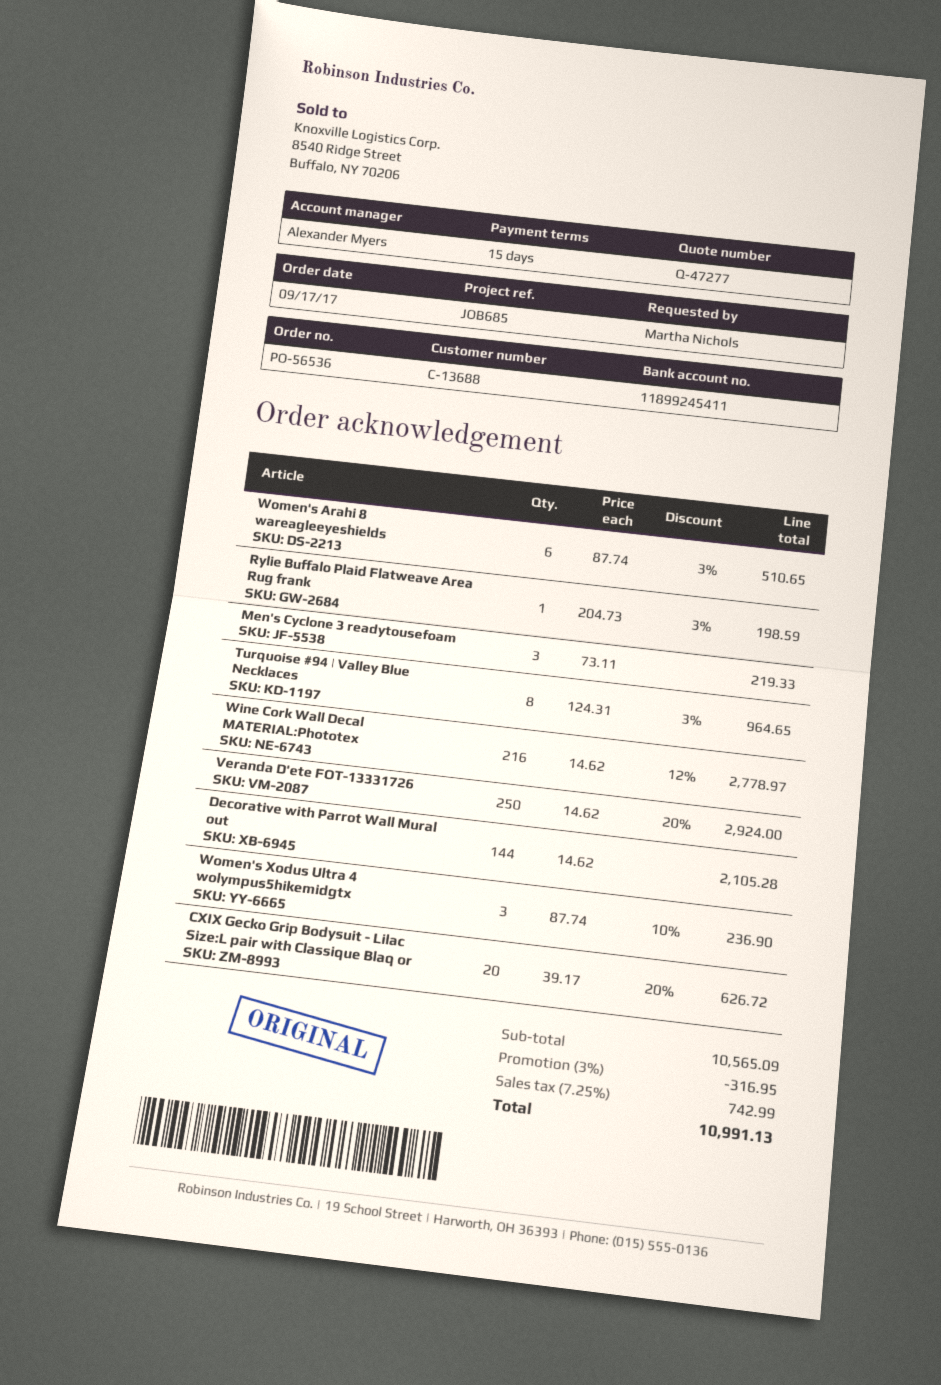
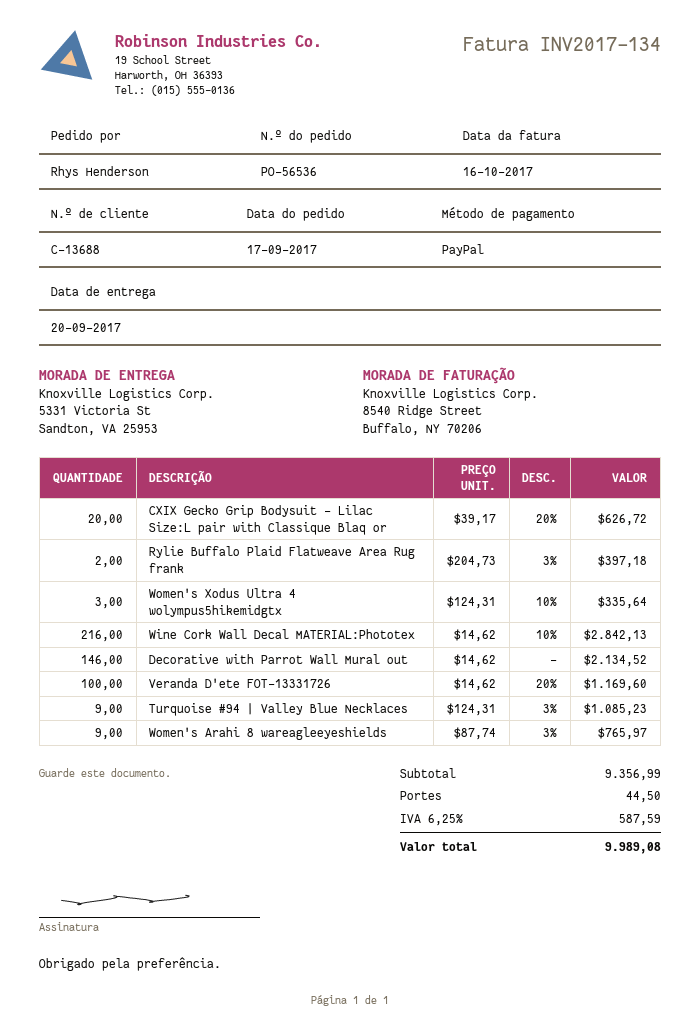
ordered by: Martha Nichols -> Rhys Henderson
Women's Arahi 8 wareagleeyeshields: 6 x 87.74 - 3% = 510.65 -> 9 x 87.74 - 3% = 765.97
Rylie Buffalo Plaid Flatweave Area Rug frank: 1 x 204.73 - 3% = 198.59 -> 2 x 204.73 - 3% = 397.18
Men's Cyclone 3 readytousefoam: 3 x 73.11 = 219.33 -> none
Turquoise #94 | Valley Blue Necklaces: 8 x 124.31 - 3% = 964.65 -> 9 x 124.31 - 3% = 1085.23
Wine Cork Wall Decal MATERIAL:Phototex: 216 x 14.62 - 12% = 2778.97 -> 216 x 14.62 - 10% = 2842.13
Veranda D'ete FOT-13331726: 250 x 14.62 - 20% = 2924.00 -> 100 x 14.62 - 20% = 1169.60
Decorative with Parrot Wall Mural out: 144 x 14.62 = 2105.28 -> 146 x 14.62 = 2134.52
Women's Xodus Ultra 4 wolympus5hikemidgtx: 3 x 87.74 - 10% = 236.90 -> 3 x 124.31 - 10% = 335.64
subtotal: 10565.09 -> 9356.99
discount: 3% = 316.95 -> none
shipping: none -> 44.50
tax: 7.25% = 742.99 -> 6.25% = 587.59
total: 10991.13 -> 9989.08

